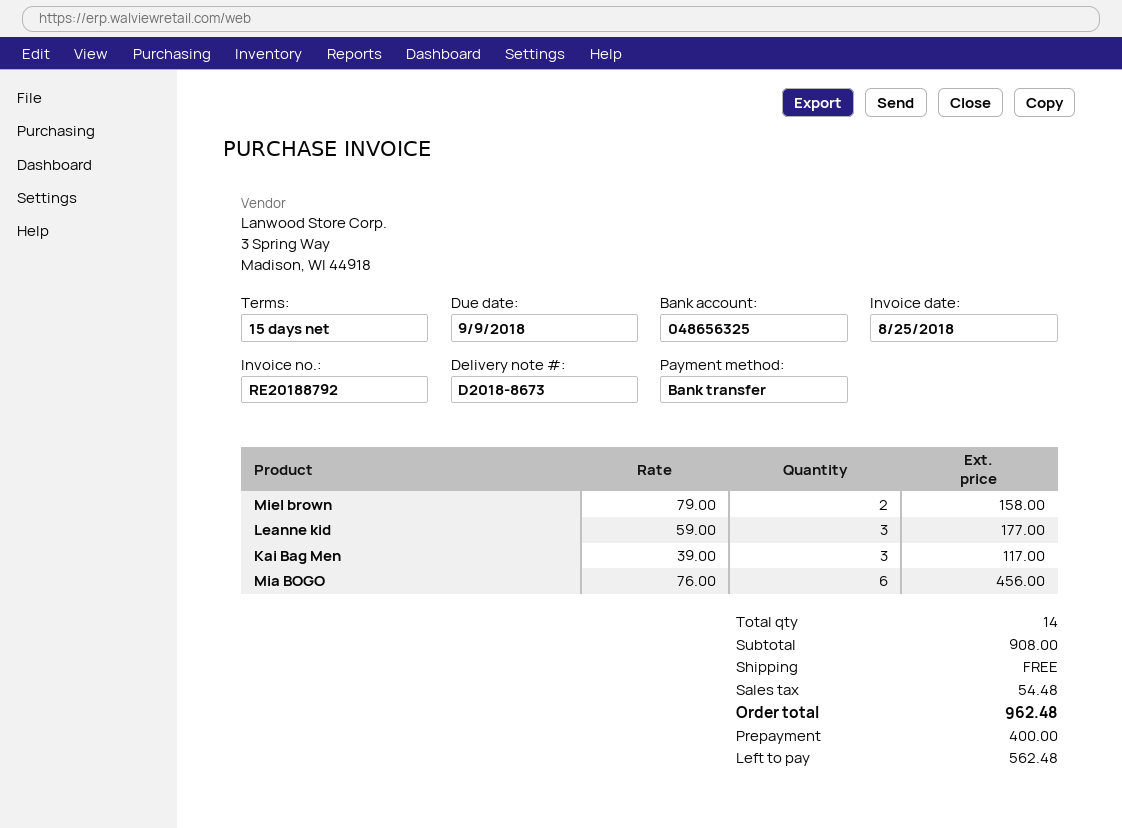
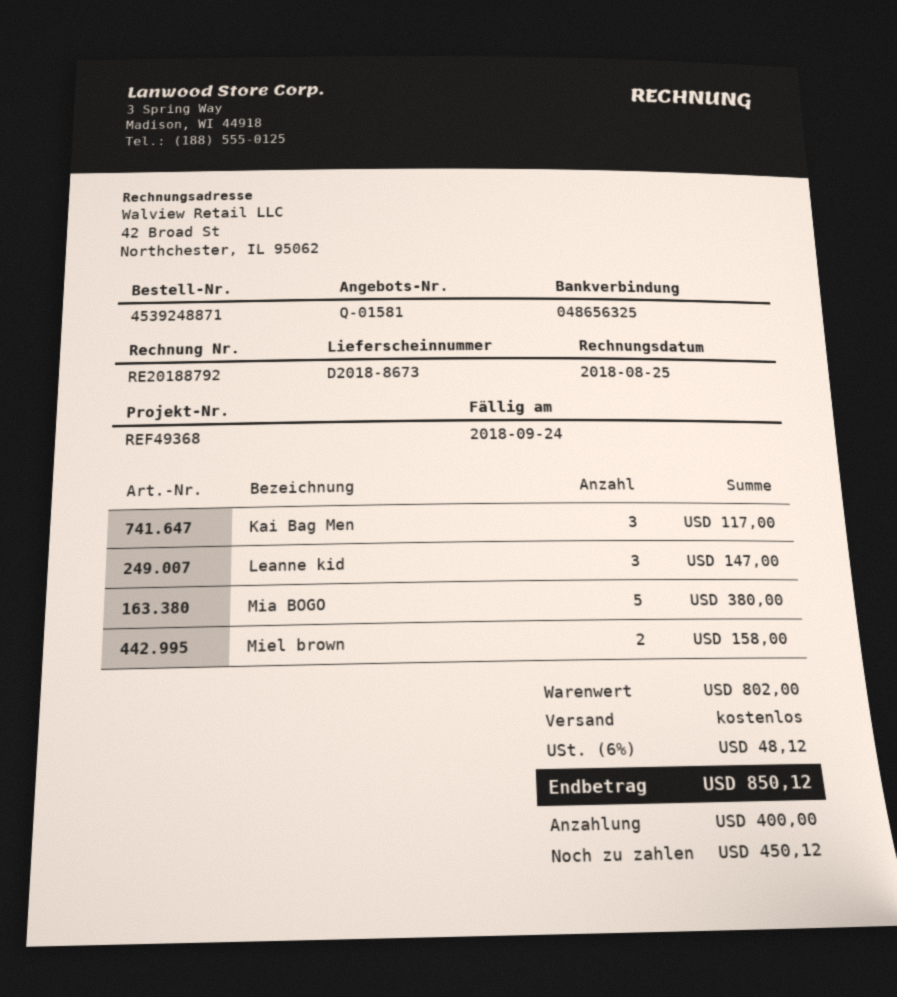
due date: 2018-09-09 -> 2018-09-24
Leanne kid: 3 for 177.00 -> 3 for 147.00
Mia BOGO: 6 for 456.00 -> 5 for 380.00
subtotal: 908.00 -> 802.00
tax: 54.48 -> 48.12
total: 962.48 -> 850.12
balance: 562.48 -> 450.12

